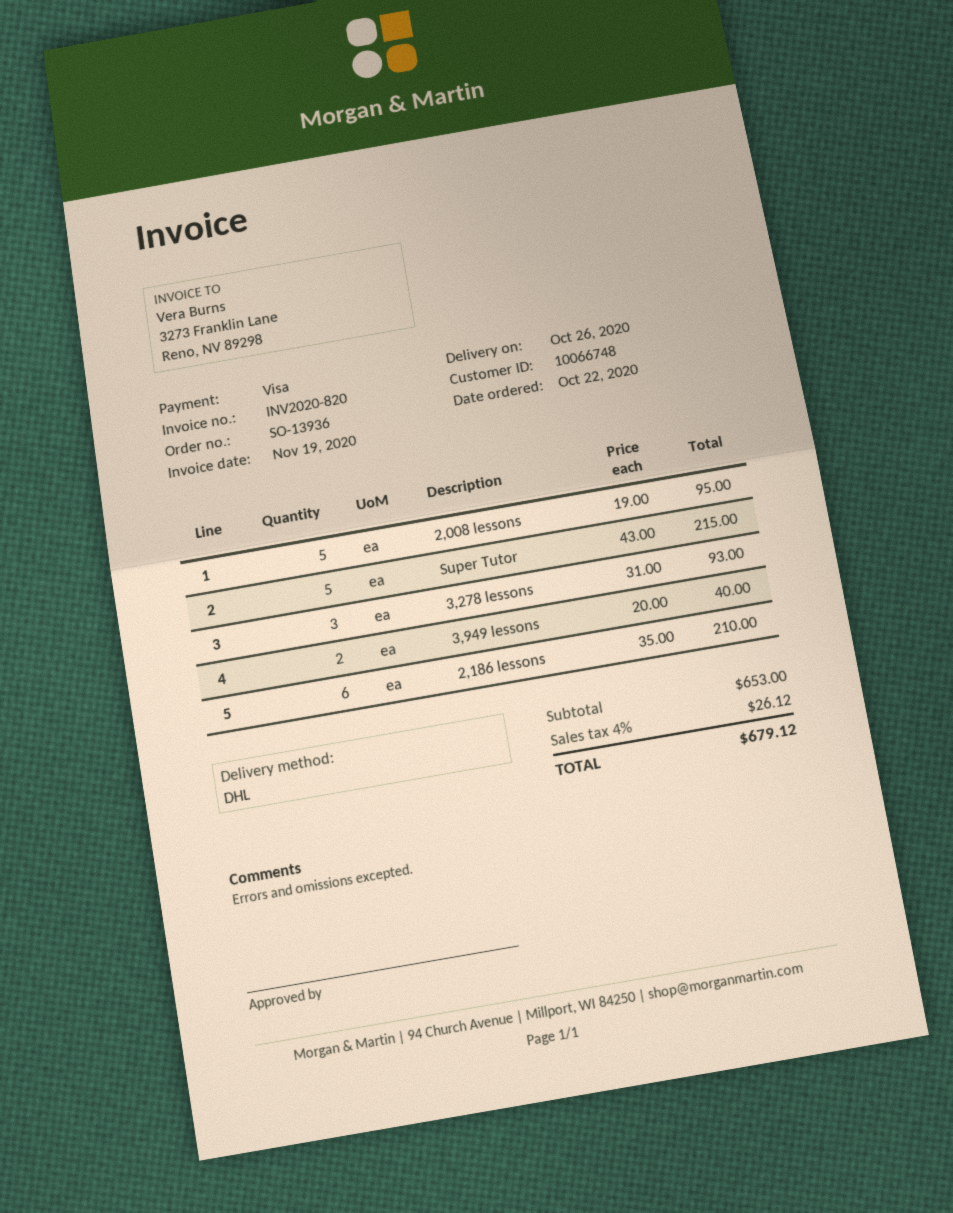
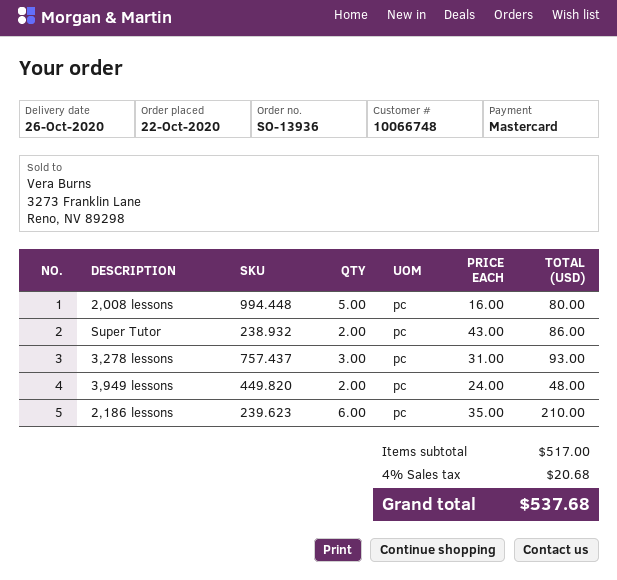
payment method: Visa -> Mastercard
2,008 lessons: 5 x 19.00 = 95.00 -> 5 x 16.00 = 80.00
Super Tutor: 5 x 43.00 = 215.00 -> 2 x 43.00 = 86.00
3,949 lessons: 2 x 20.00 = 40.00 -> 2 x 24.00 = 48.00
subtotal: 653.00 -> 517.00
tax: 4% = 26.12 -> 4% = 20.68
total: 679.12 -> 537.68

